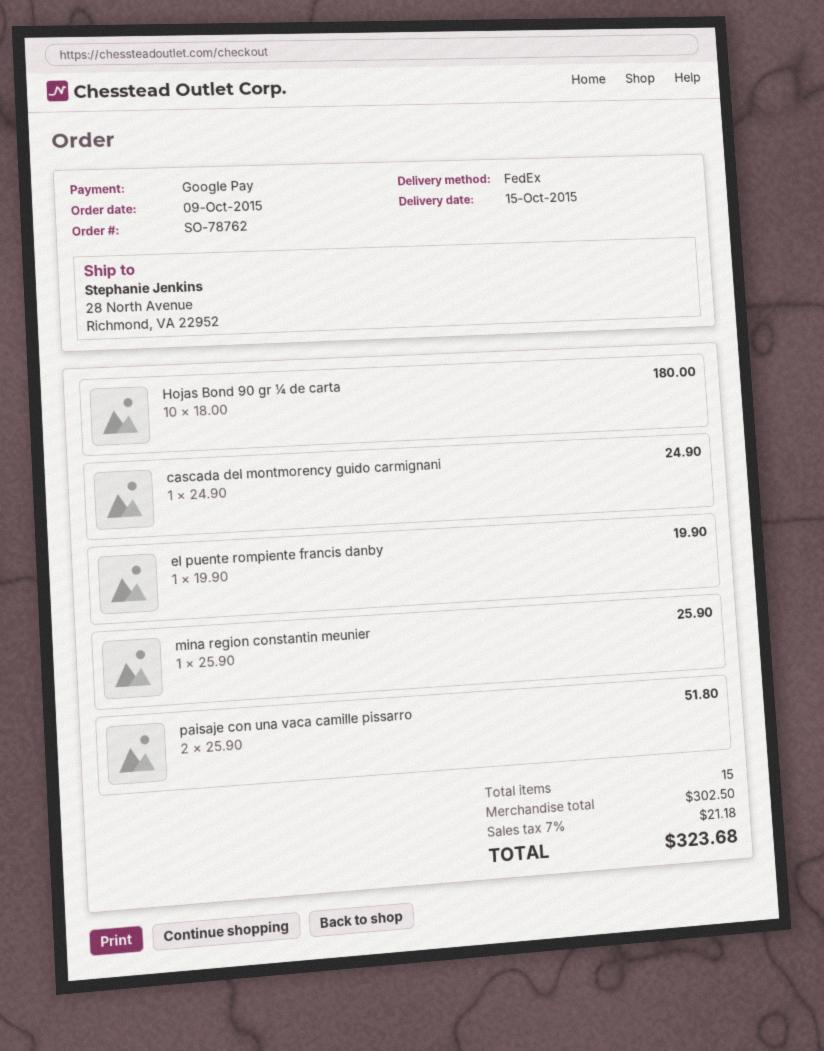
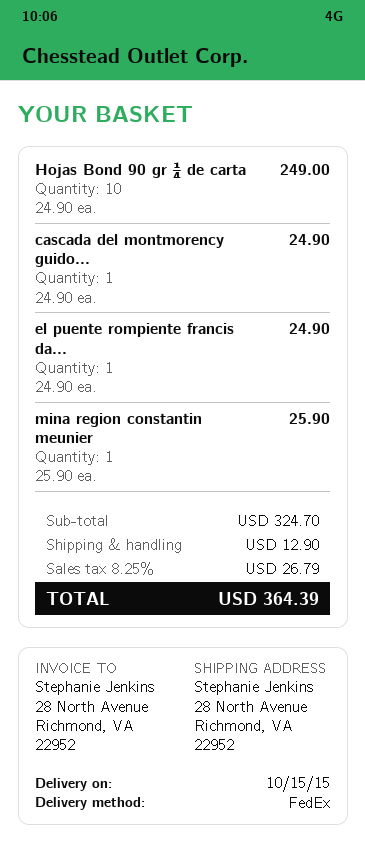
Hojas Bond 90 gr ¼ de carta: 10 x 18.00 = 180.00 -> 10 x 24.90 = 249.00
el puente rompiente francis danby: 1 x 19.90 = 19.90 -> 1 x 24.90 = 24.90
paisaje con una vaca camille pissarro: 2 x 25.90 = 51.80 -> none
subtotal: 302.50 -> 324.70
shipping: none -> 12.90
tax: 7% = 21.18 -> 8.25% = 26.79
total: 323.68 -> 364.39

